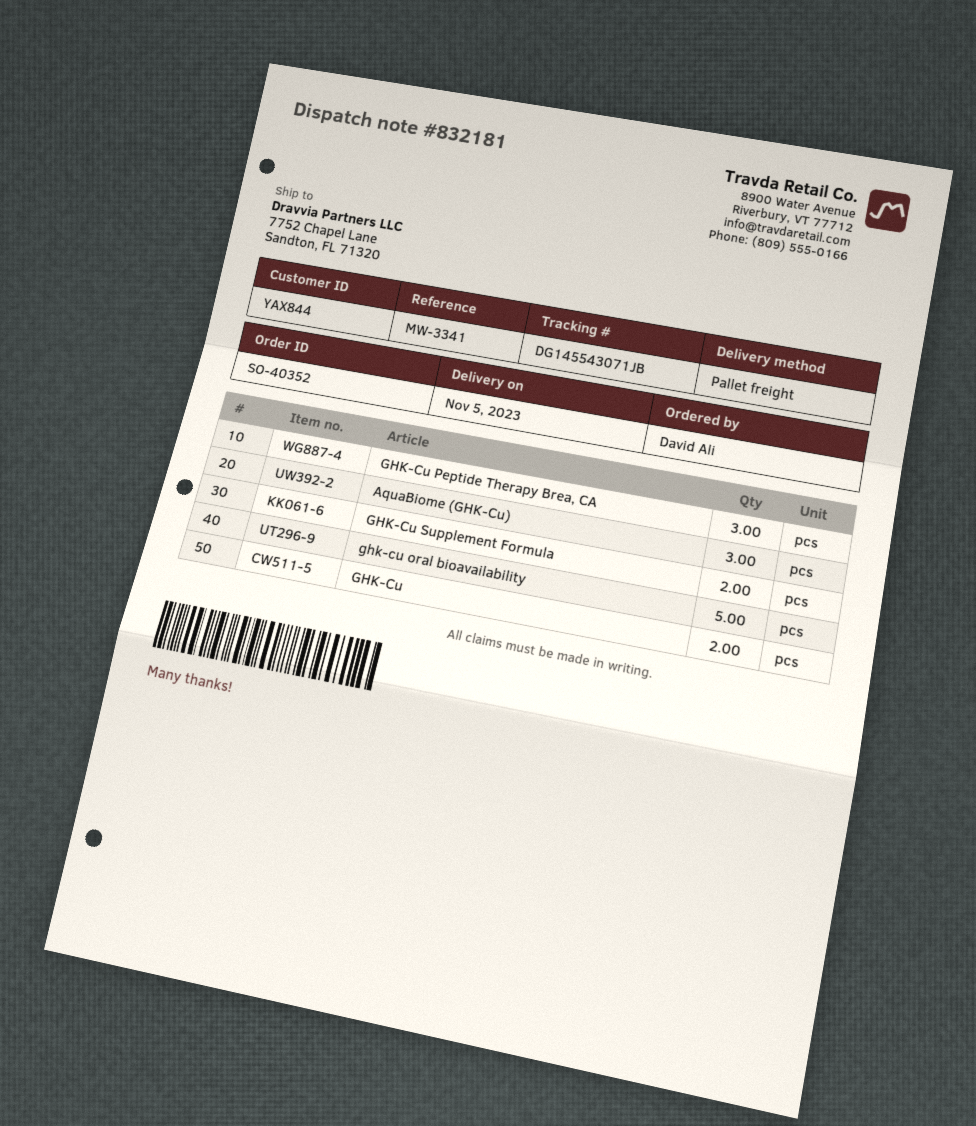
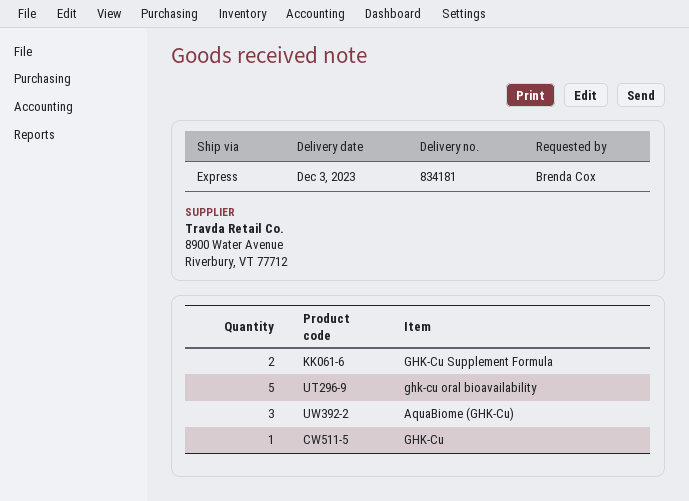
delivery note number: 832181 -> 834181
delivery date: 2023-11-05 -> 2023-12-03
ordered by: David Ali -> Brenda Cox
shipping method: pallet freight -> express
GHK-Cu Peptide Therapy Brea, CA: 3 -> none
GHK-Cu: 2 -> 1

